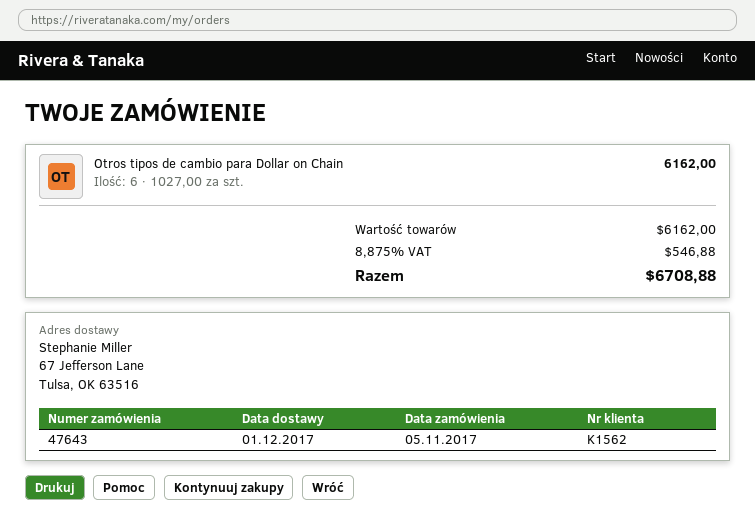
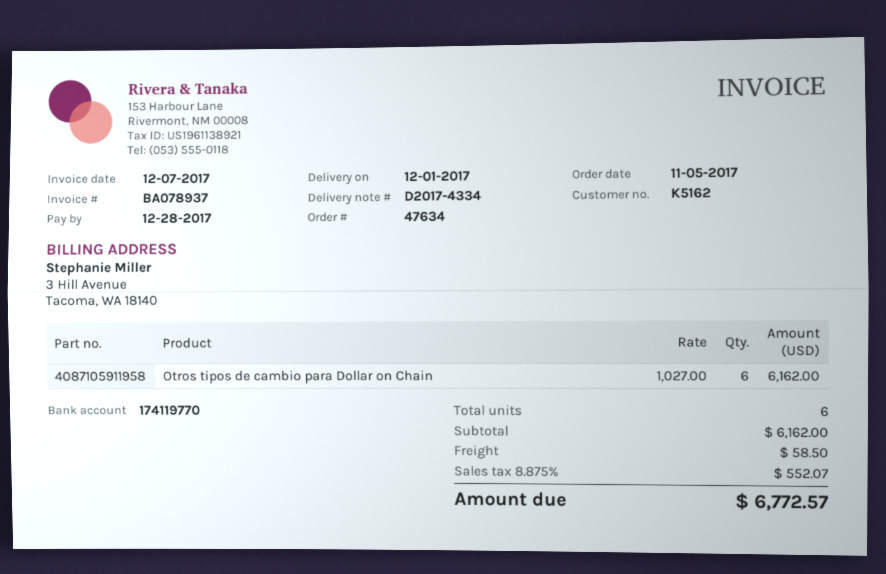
order number: 47643 -> 47634
customer number: K1562 -> K5162
shipping: none -> 58.50
tax: 8.875% = 546.88 -> 8.875% = 552.07
total: 6708.88 -> 6772.57

